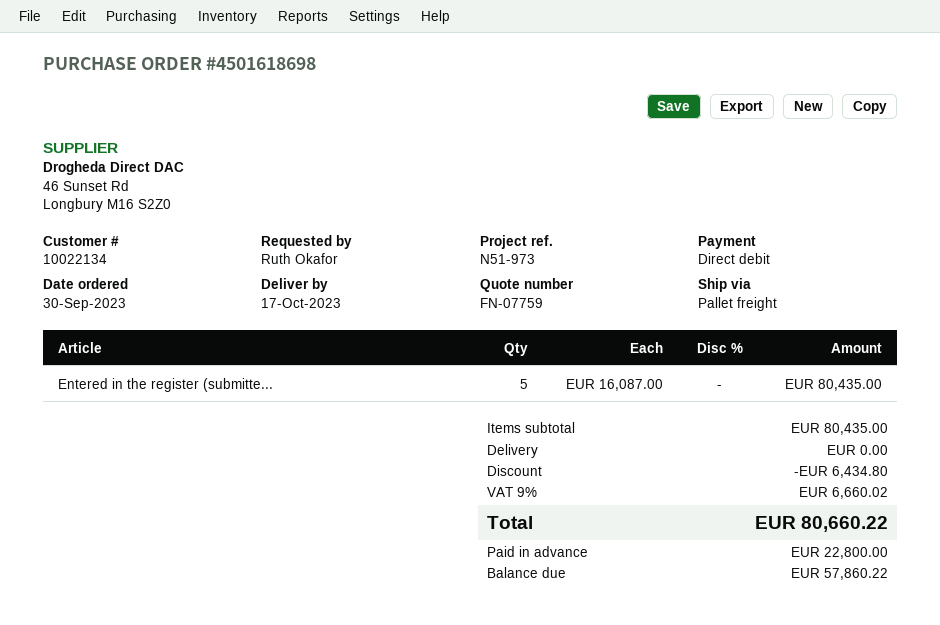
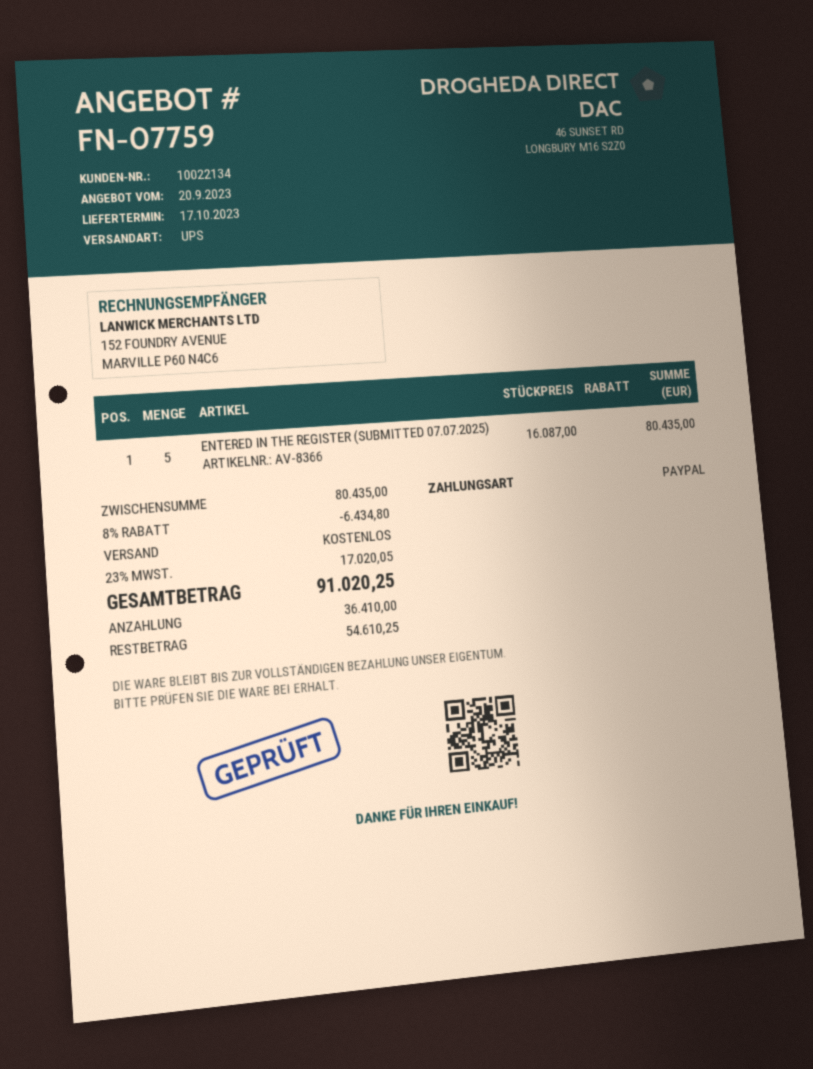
payment method: direct debit -> PayPal
shipping method: pallet freight -> UPS
tax: 9% = 6660.02 -> 23% = 17020.05
total: 80660.22 -> 91020.25
deposit: 22800.00 -> 36410.00
balance: 57860.22 -> 54610.25

